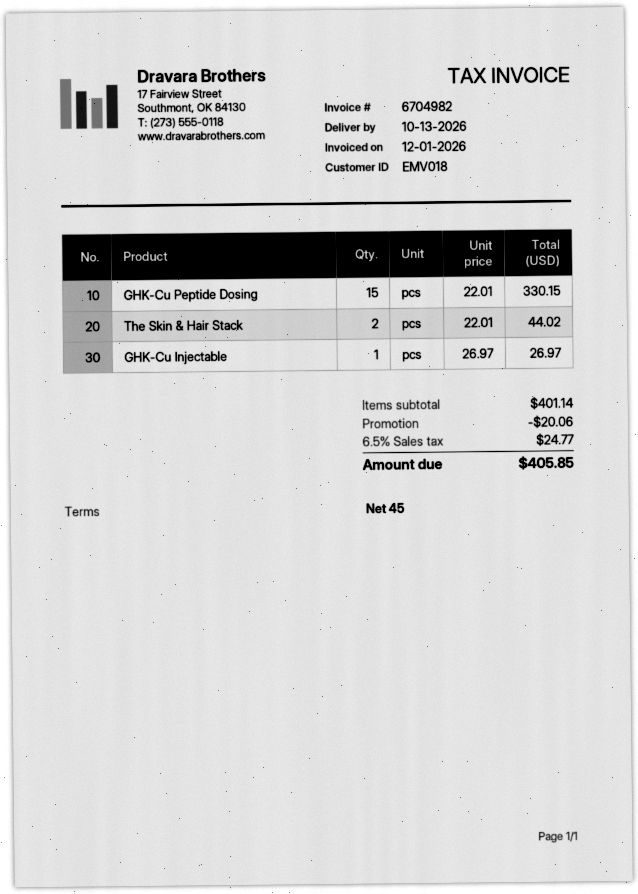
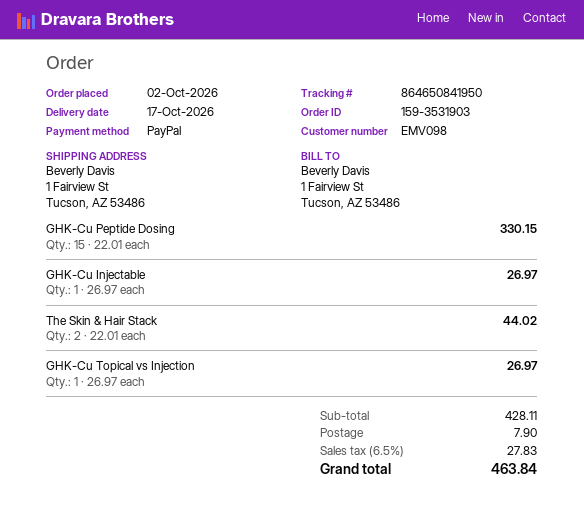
delivery date: 2026-10-13 -> 2026-10-17
customer number: EMV018 -> EMV098
GHK-Cu Topical vs Injection: none -> 1 x 26.97 = 26.97
subtotal: 401.14 -> 428.11
discount: 20.06 -> none
shipping: none -> 7.90
tax: 6.5% = 24.77 -> 6.5% = 27.83
total: 405.85 -> 463.84

